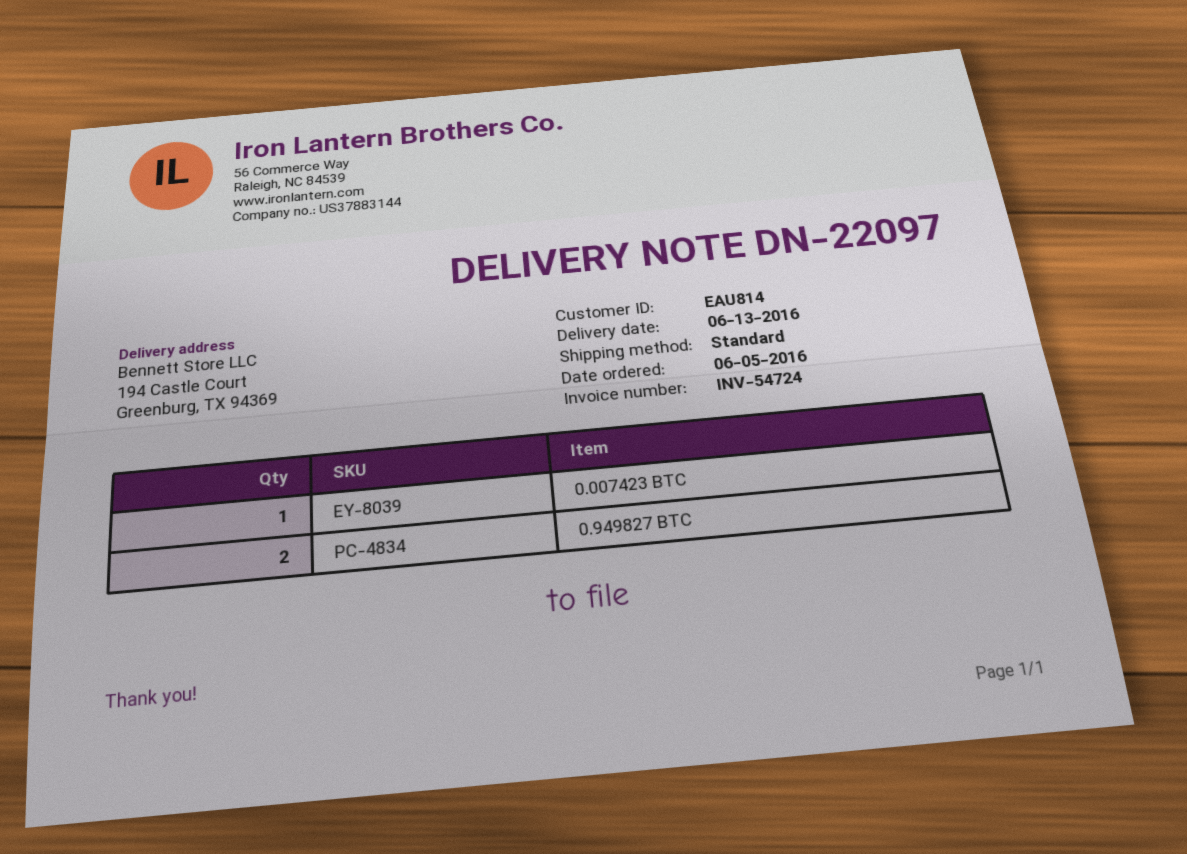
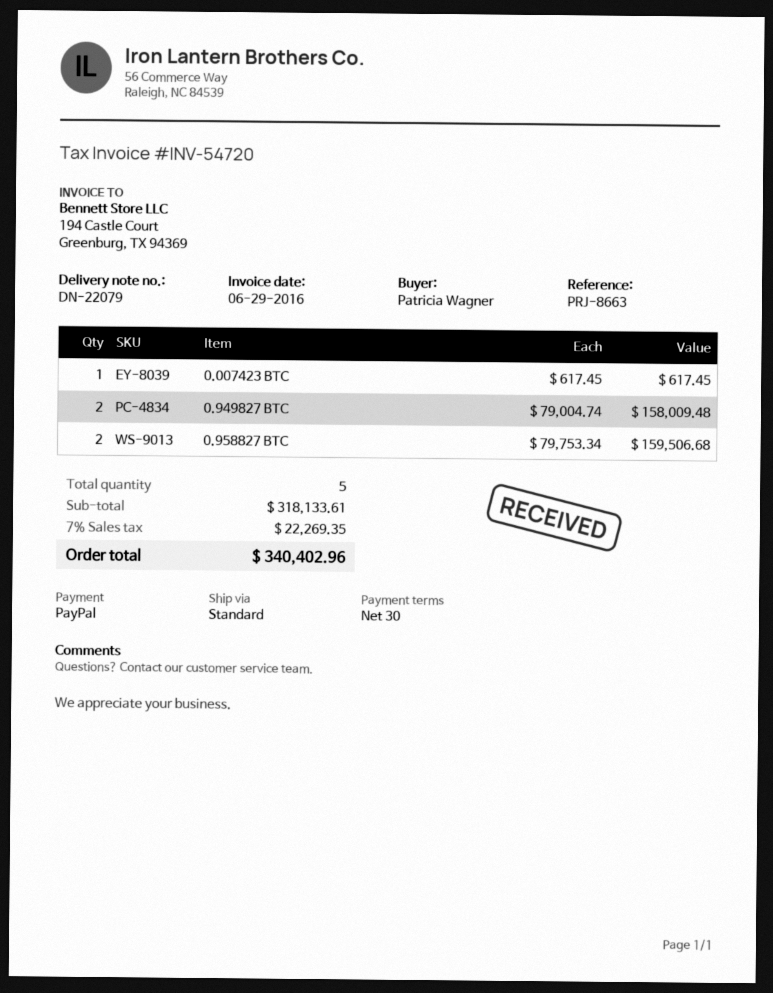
delivery note number: DN-22097 -> DN-22079
invoice number: INV-54724 -> INV-54720
0.958827 BTC: none -> 2

